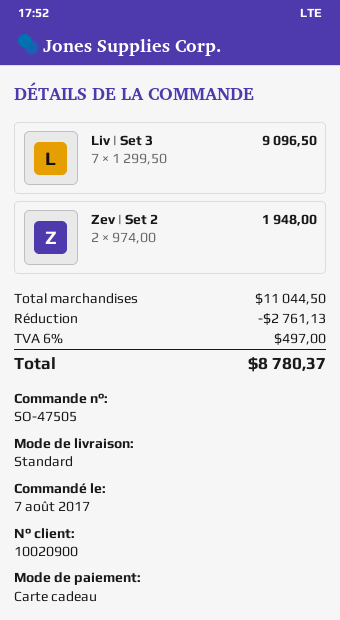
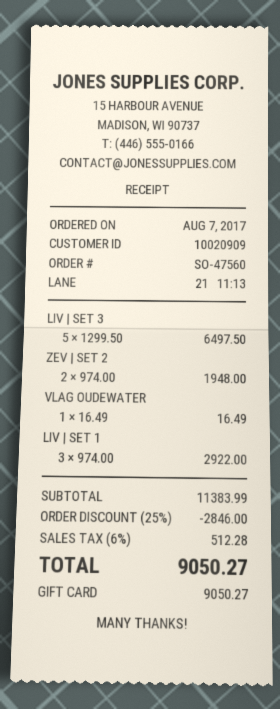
order number: SO-47505 -> SO-47560
customer number: 10020900 -> 10020909
Liv | Set 3: 7 x 1299.50 = 9096.50 -> 5 x 1299.50 = 6497.50
VLAG OUDEWATER: none -> 1 x 16.49 = 16.49
LIV | SET 1: none -> 3 x 974.00 = 2922.00
subtotal: 11044.50 -> 11383.99
discount: 2761.13 -> 2846.00
tax: 6% = 497.00 -> 6% = 512.28
total: 8780.37 -> 9050.27

